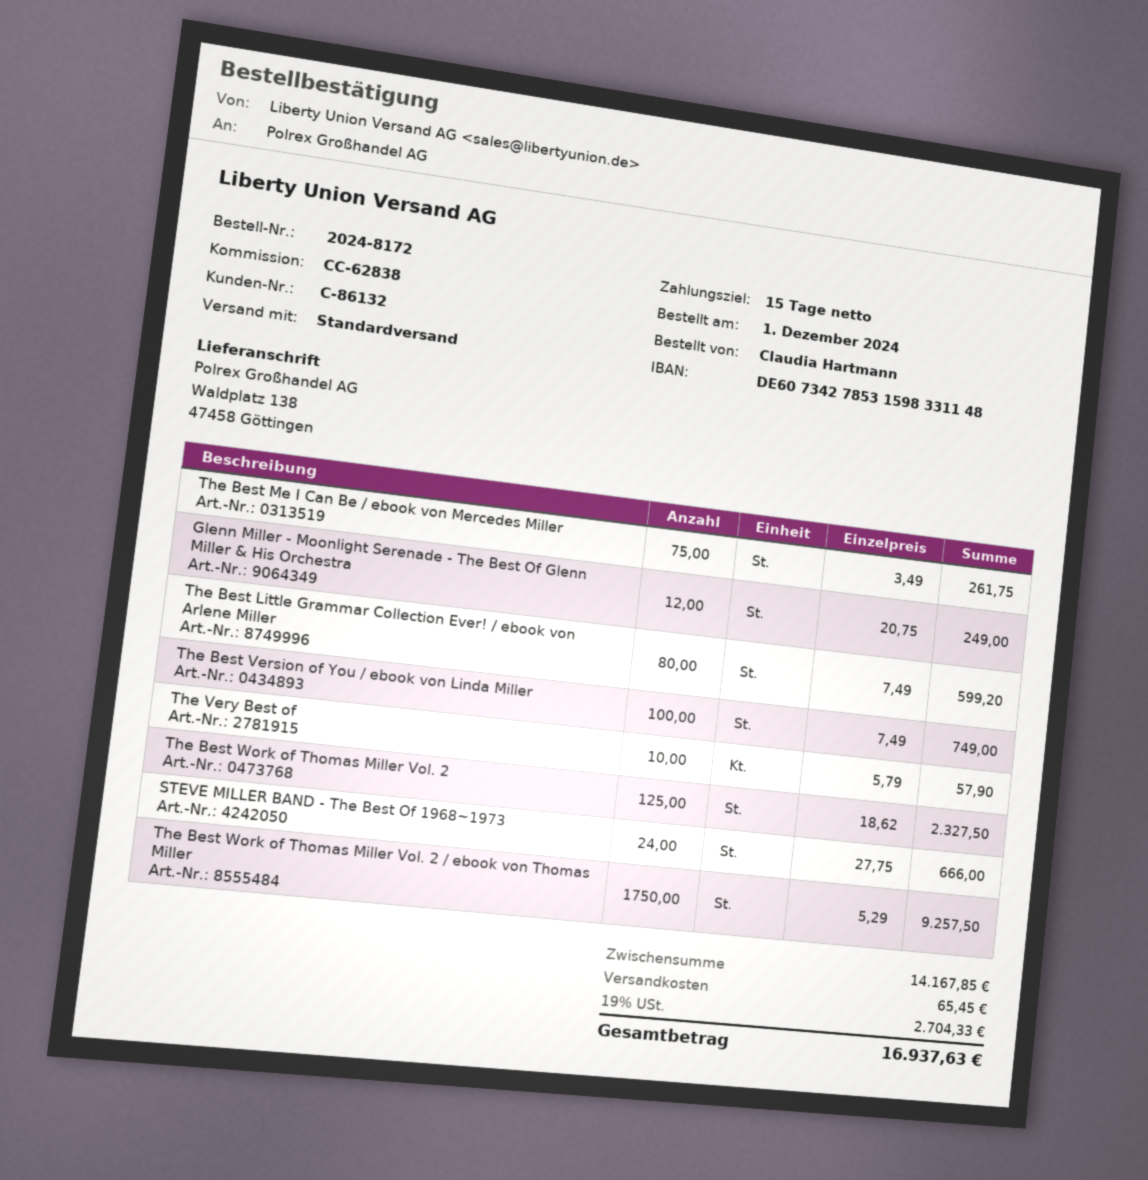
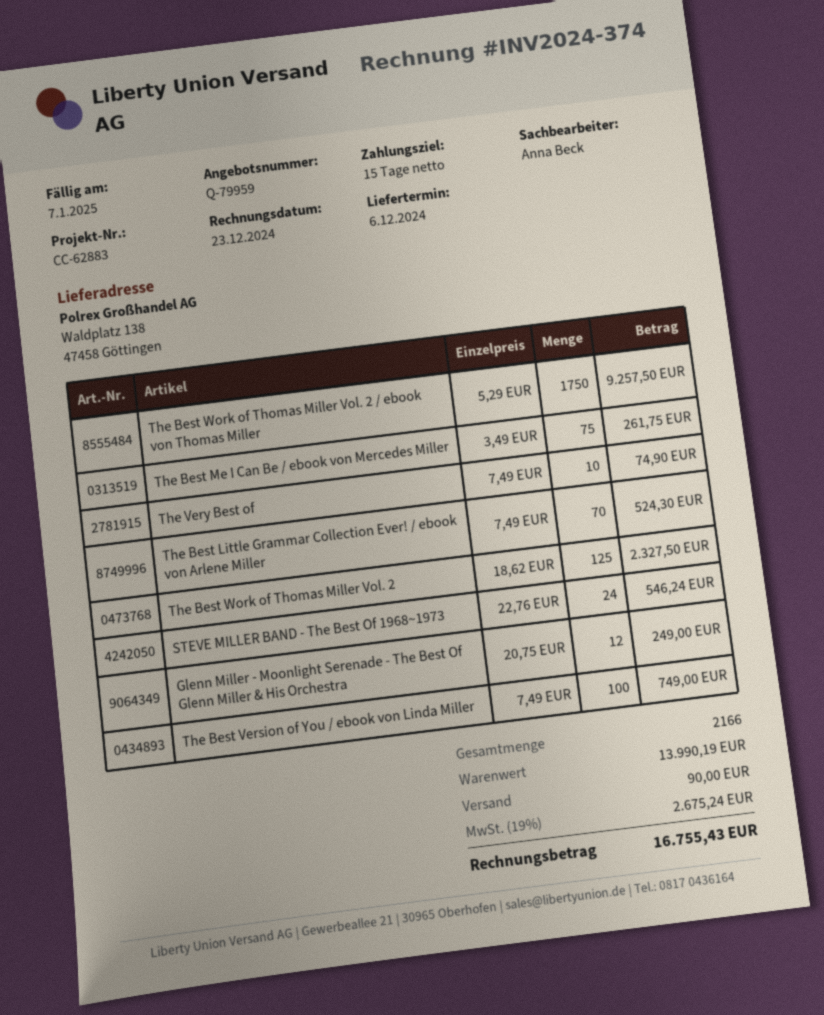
reference: CC-62838 -> CC-62883
The Best Little Grammar Collection Ever! / ebook von Arlene Miller: 80 x 7.49 = 599.20 -> 70 x 7.49 = 524.30
The Very Best of: 10 x 5.79 = 57.90 -> 10 x 7.49 = 74.90
STEVE MILLER BAND - The Best Of 1968~1973: 24 x 27.75 = 666.00 -> 24 x 22.76 = 546.24
subtotal: 14167.85 -> 13990.19
shipping: 65.45 -> 90.00
tax: 19% = 2704.33 -> 19% = 2675.24
total: 16937.63 -> 16755.43

